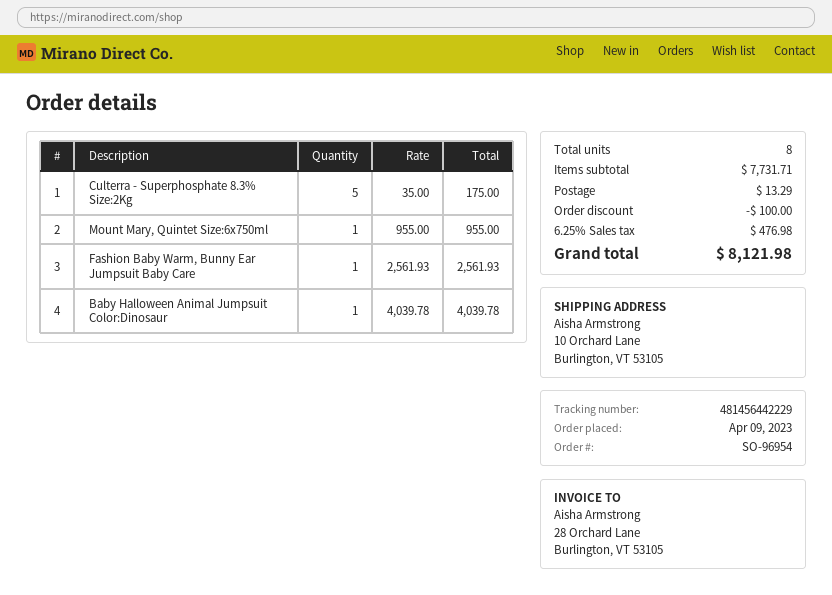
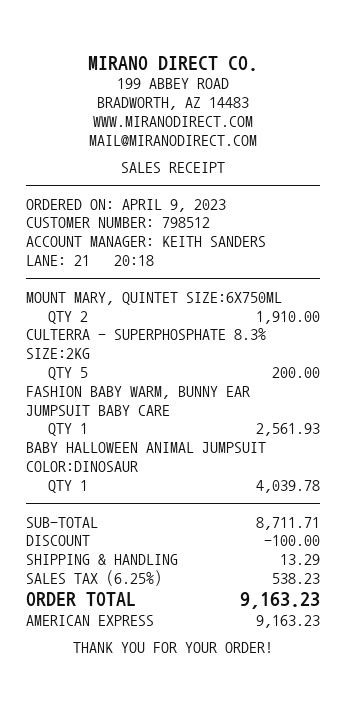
Culterra - Superphosphate 8.3% Size:2Kg: 5 for 175.00 -> 5 for 200.00
Mount Mary, Quintet Size:6x750ml: 1 for 955.00 -> 2 for 1910.00
subtotal: 7731.71 -> 8711.71
tax: 6.25% = 476.98 -> 6.25% = 538.23
total: 8121.98 -> 9163.23

